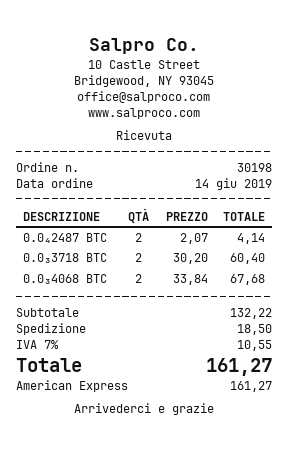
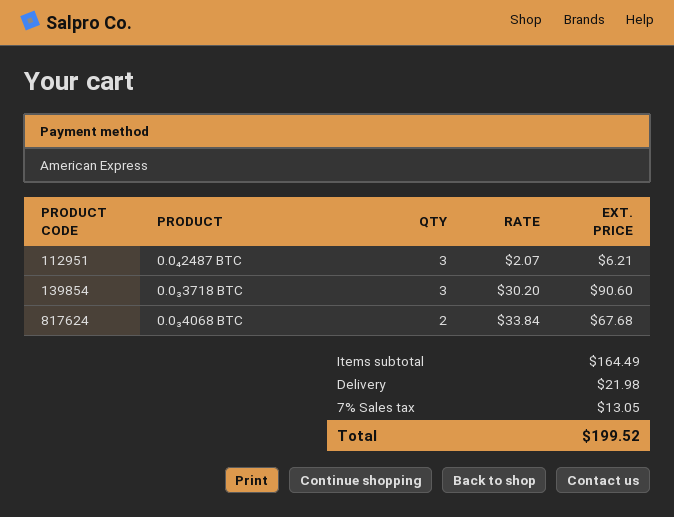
0.0₄2487 BTC: 2 x 2.07 = 4.14 -> 3 x 2.07 = 6.21
0.0₃3718 BTC: 2 x 30.20 = 60.40 -> 3 x 30.20 = 90.60
subtotal: 132.22 -> 164.49
shipping: 18.50 -> 21.98
tax: 7% = 10.55 -> 7% = 13.05
total: 161.27 -> 199.52

